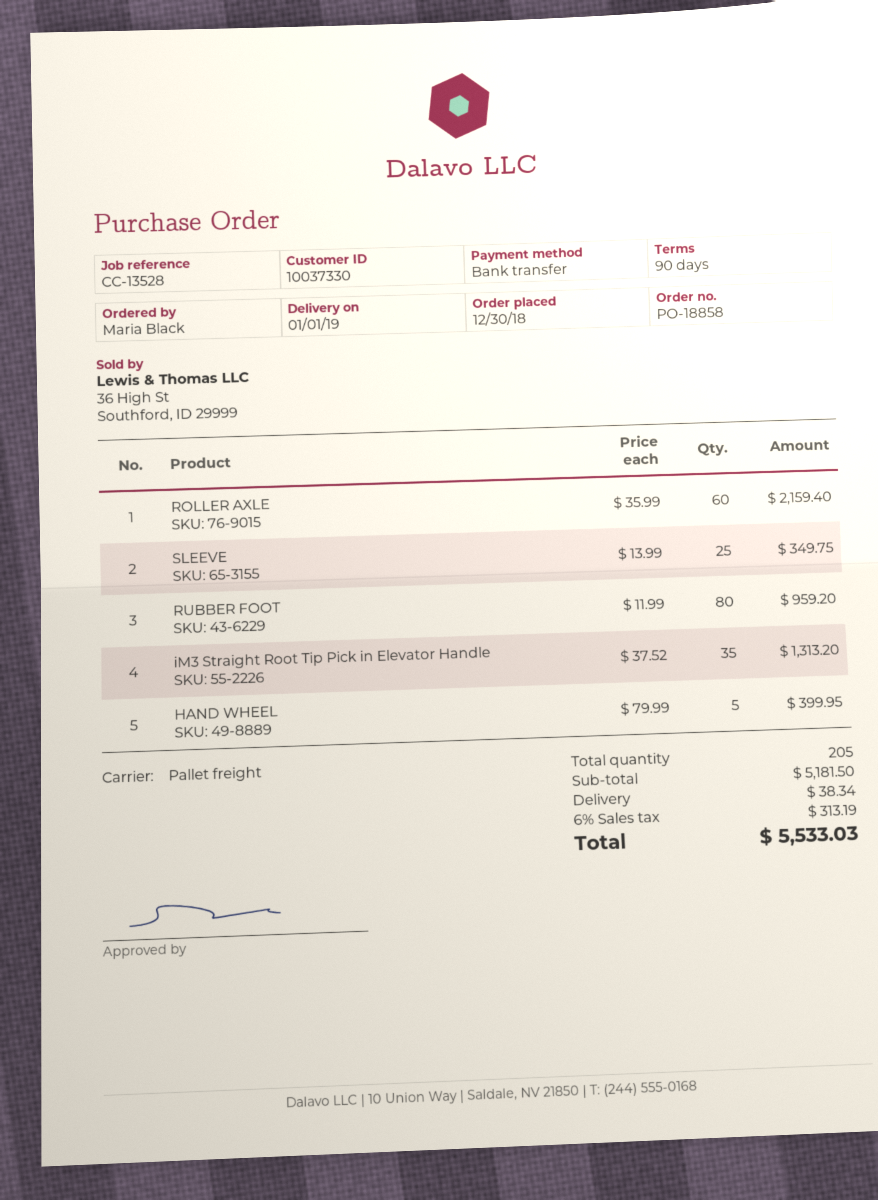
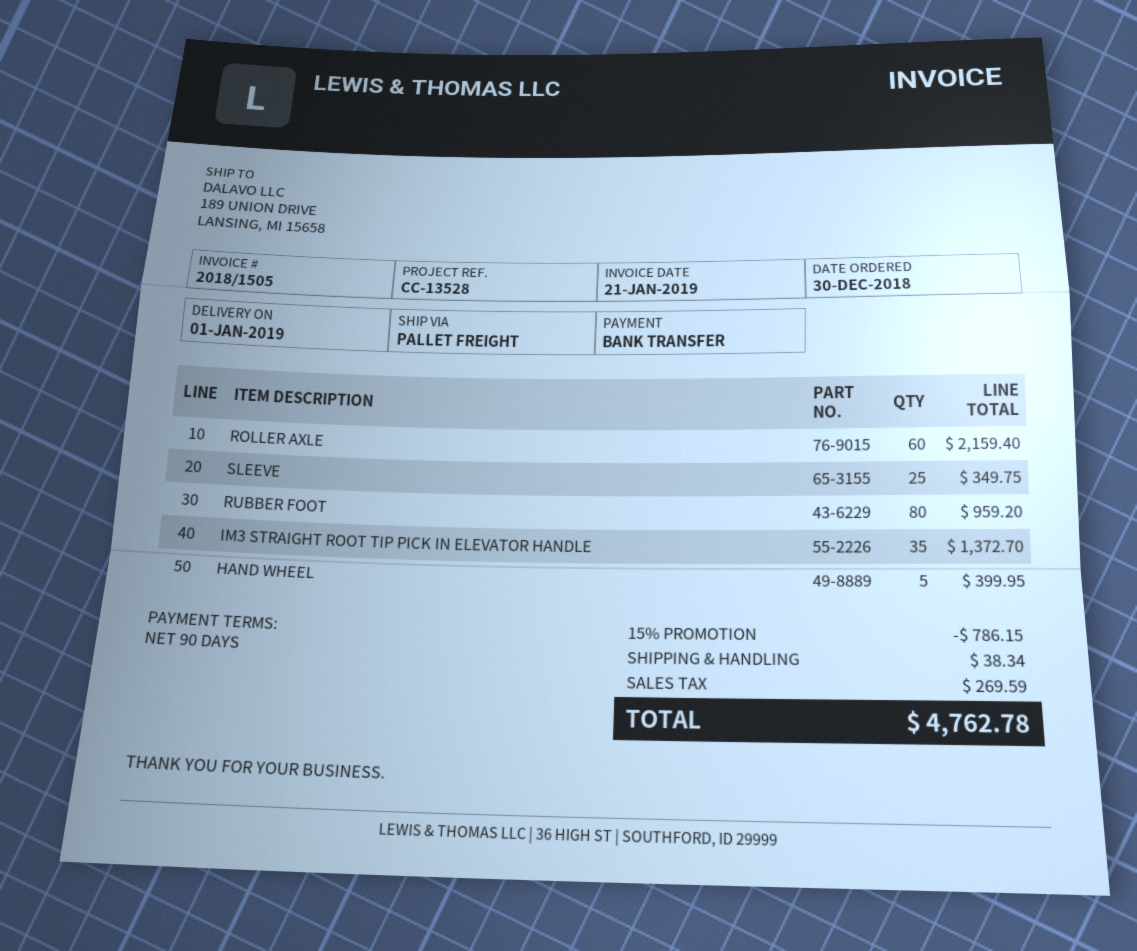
iM3 Straight Root Tip Pick in Elevator Handle: 35 for 1313.20 -> 35 for 1372.70
discount: none -> 15% = 786.15
tax: 313.19 -> 269.59
total: 5533.03 -> 4762.78

